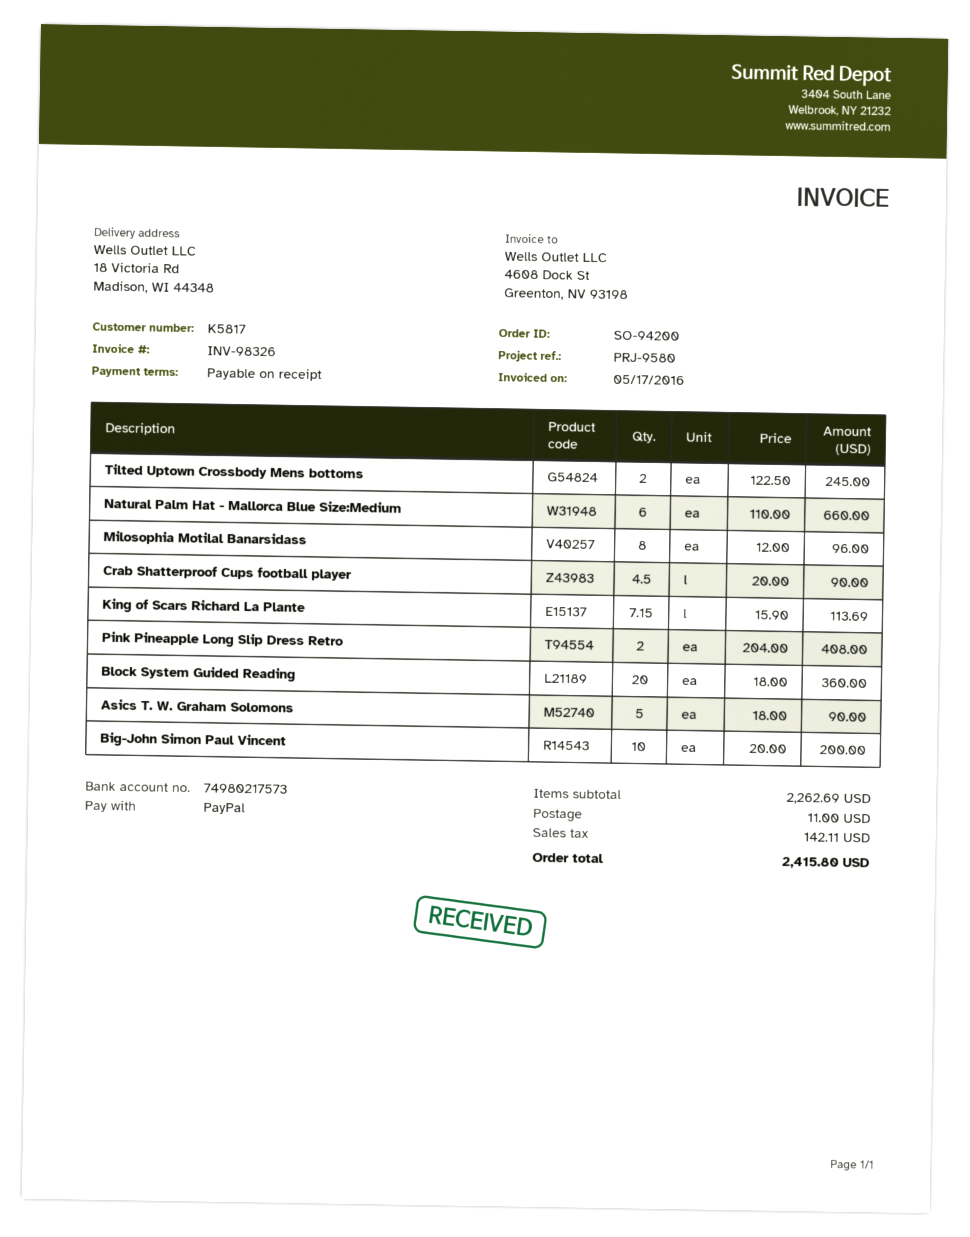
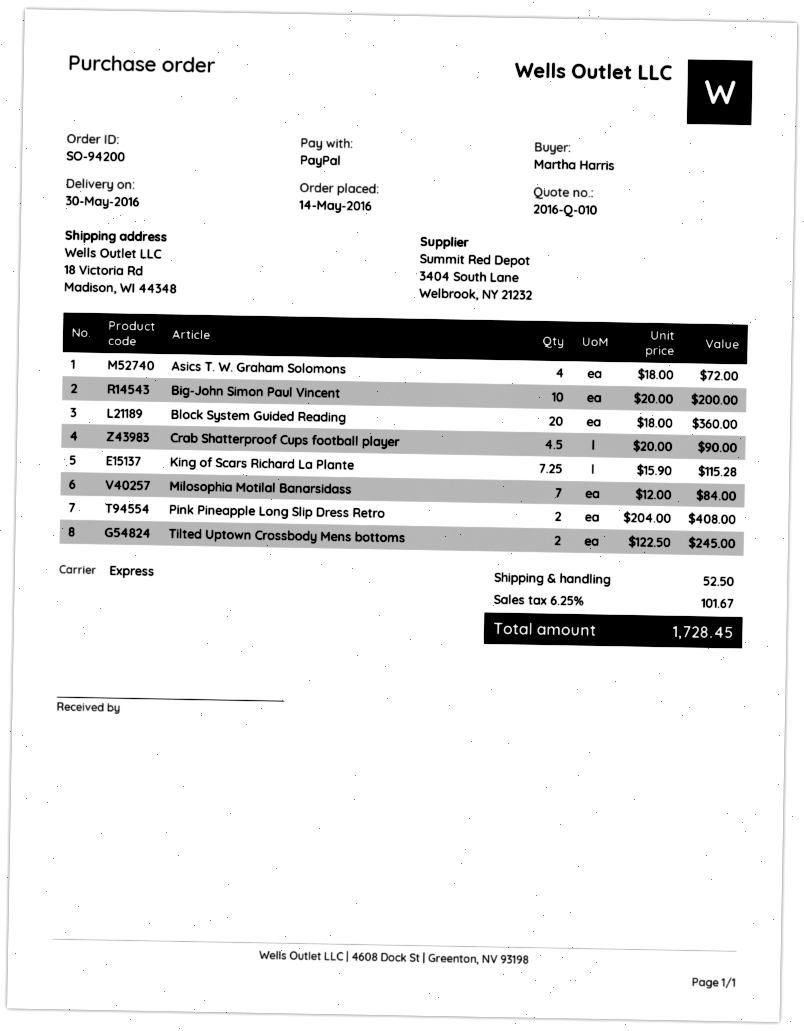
Natural Palm Hat - Mallorca Blue Size:Medium: 6 x 110.00 = 660.00 -> none
Milosophia Motilal Banarsidass: 8 x 12.00 = 96.00 -> 7 x 12.00 = 84.00
King of Scars Richard La Plante: 7.15 x 15.90 = 113.69 -> 7.25 x 15.90 = 115.28
Asics T. W. Graham Solomons: 5 x 18.00 = 90.00 -> 4 x 18.00 = 72.00
shipping: 11.00 -> 52.50
tax: 142.11 -> 101.67
total: 2415.80 -> 1728.45

